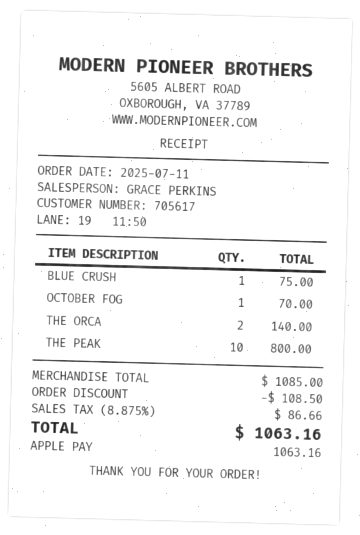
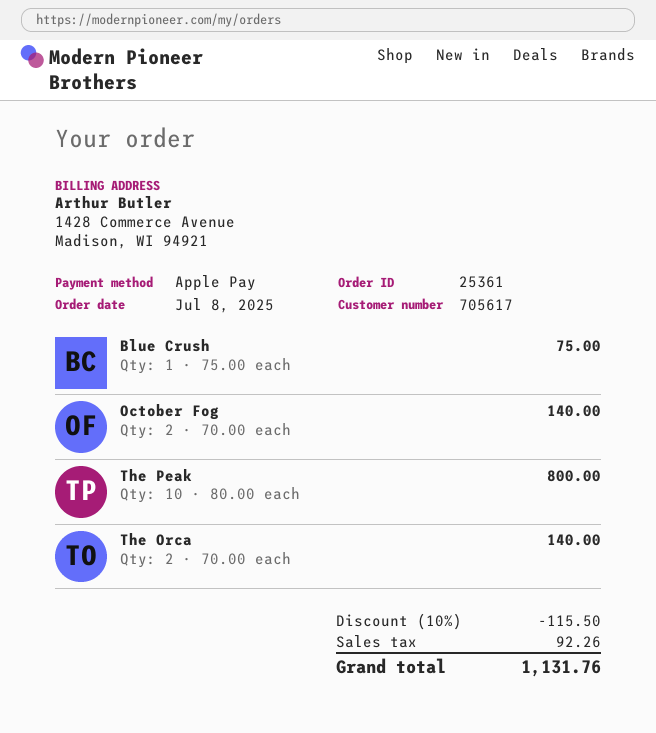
order date: 2025-07-11 -> 2025-07-08
OCTOBER FOG: 1 for 70.00 -> 2 for 140.00
discount: 108.50 -> 115.50
tax: 86.66 -> 92.26
total: 1063.16 -> 1131.76

